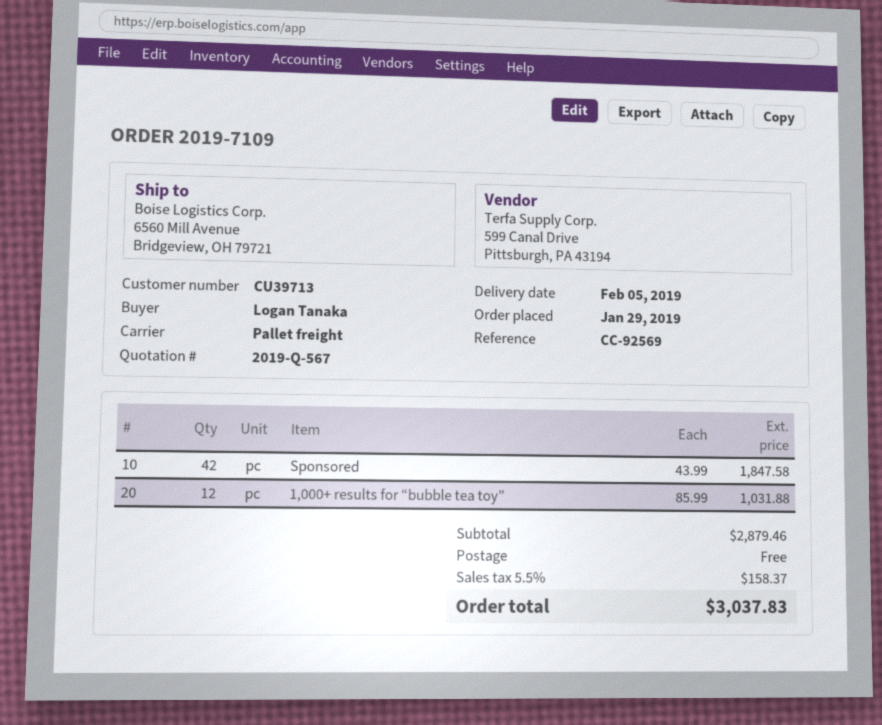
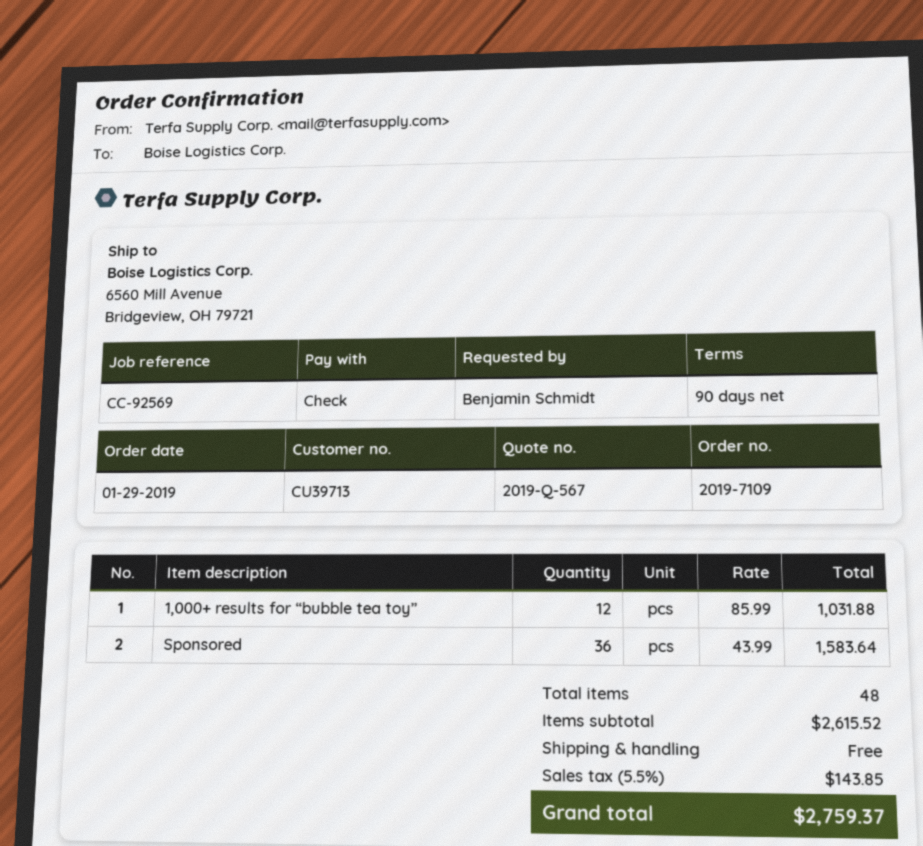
ordered by: Logan Tanaka -> Benjamin Schmidt
Sponsored: 42 x 43.99 = 1847.58 -> 36 x 43.99 = 1583.64
subtotal: 2879.46 -> 2615.52
tax: 5.5% = 158.37 -> 5.5% = 143.85
total: 3037.83 -> 2759.37

